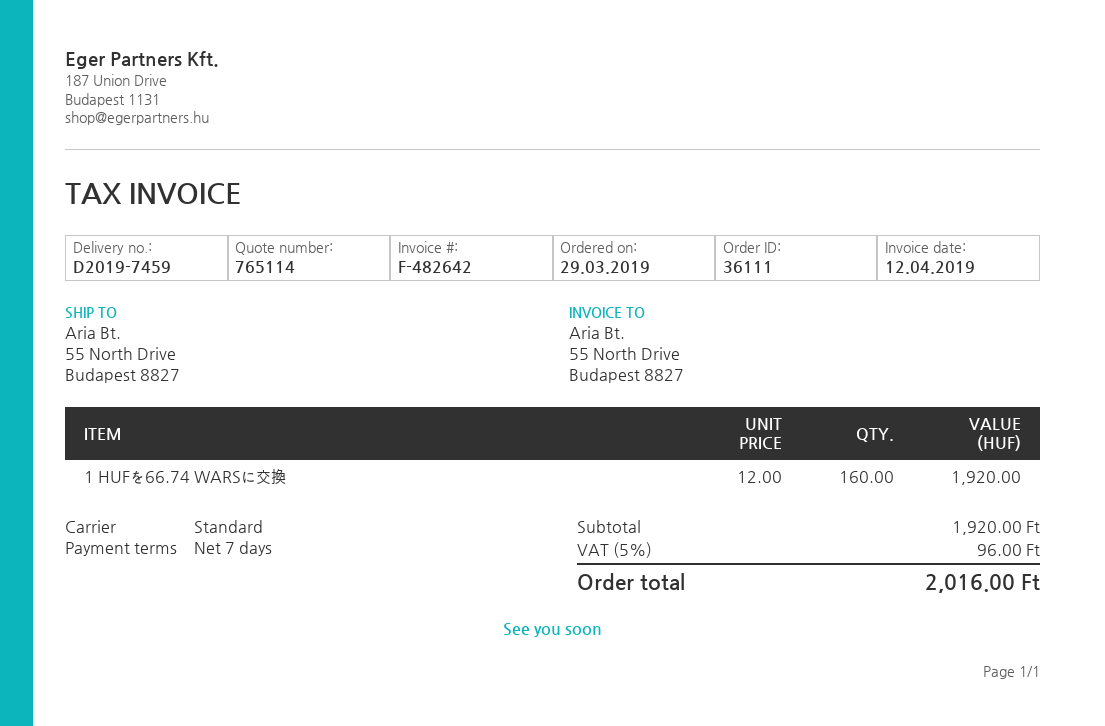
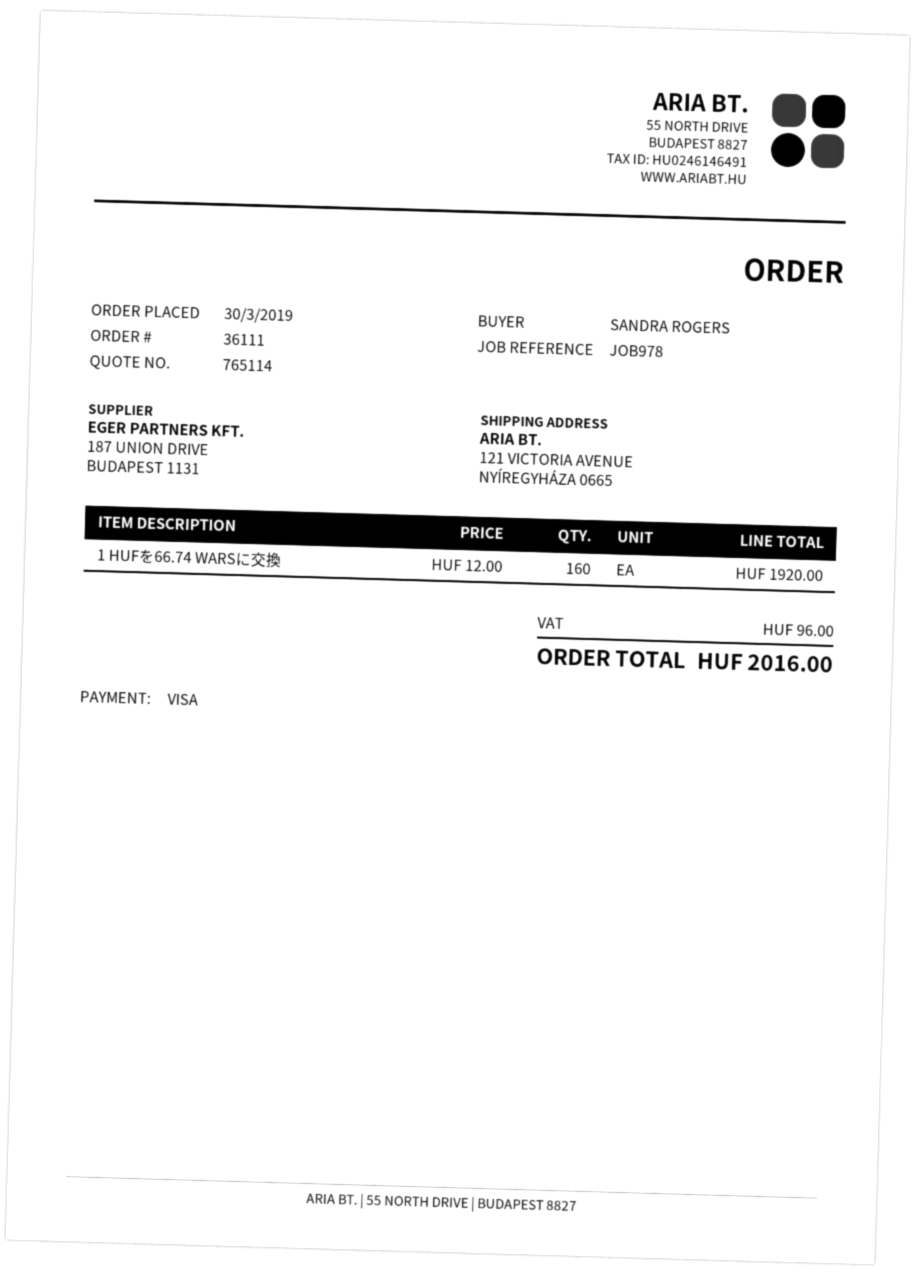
order date: 2019-03-29 -> 2019-03-30
ship to: 55 North Drive, Budapest 8827 -> 121 VICTORIA AVENUE, NYÍREGYHÁZA 0665

